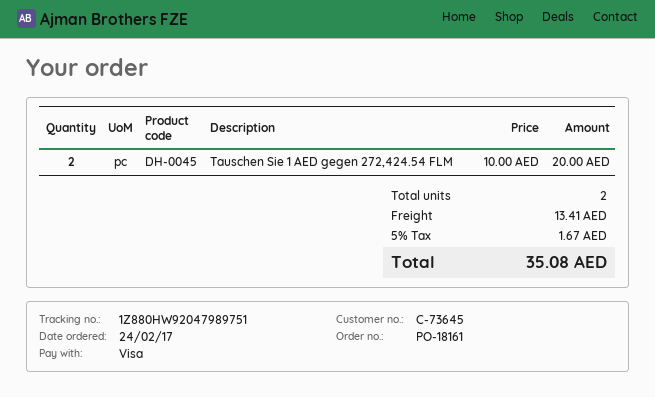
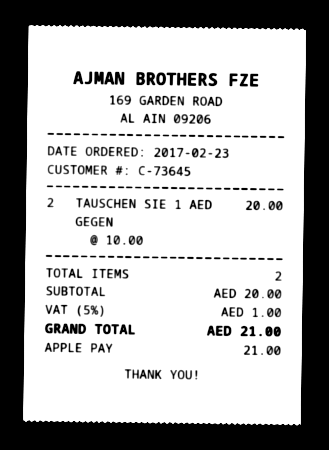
order date: 2017-02-24 -> 2017-02-23
payment method: Visa -> Apple Pay
shipping: 13.41 -> none
tax: 5% = 1.67 -> 5% = 1.00
total: 35.08 -> 21.00

